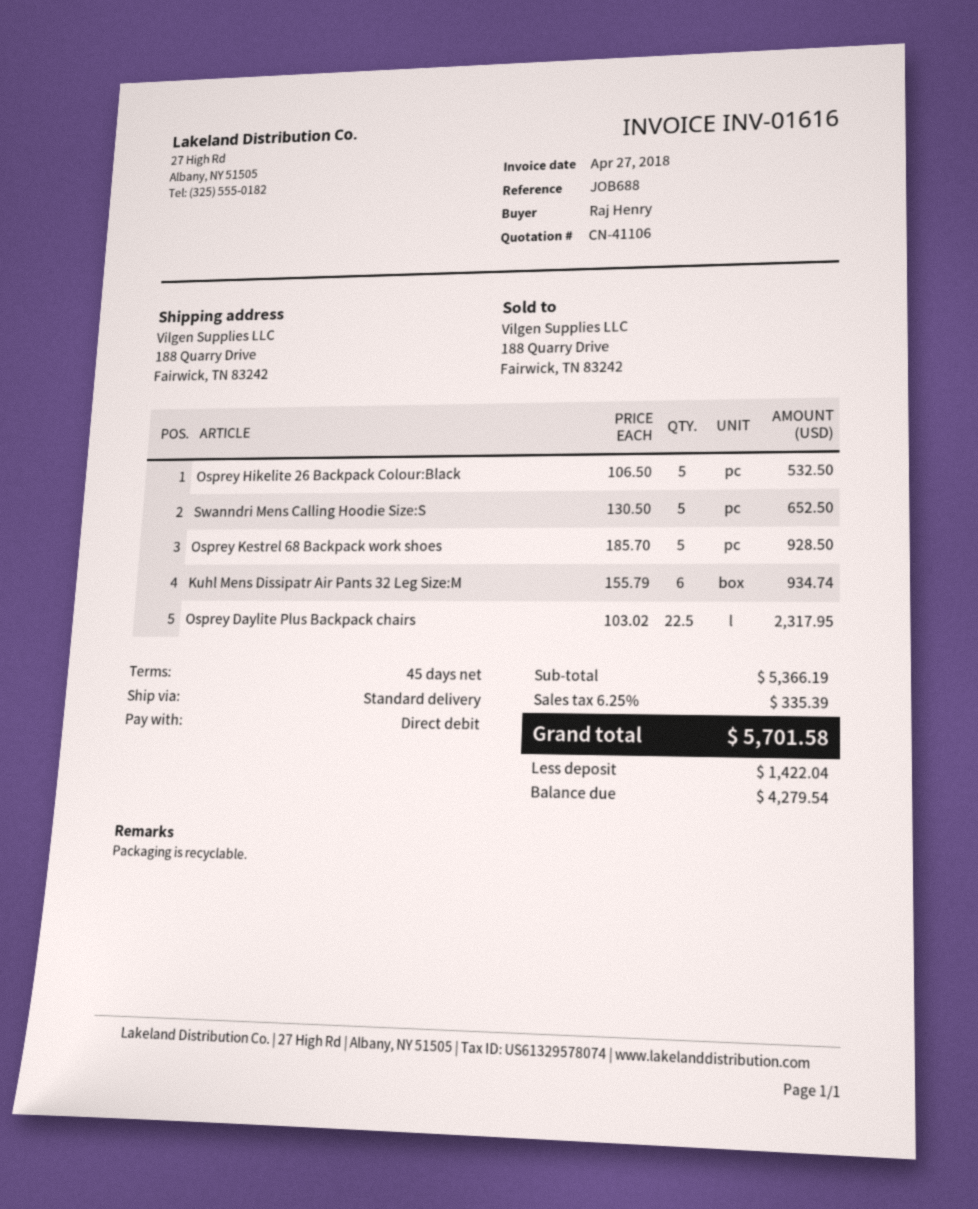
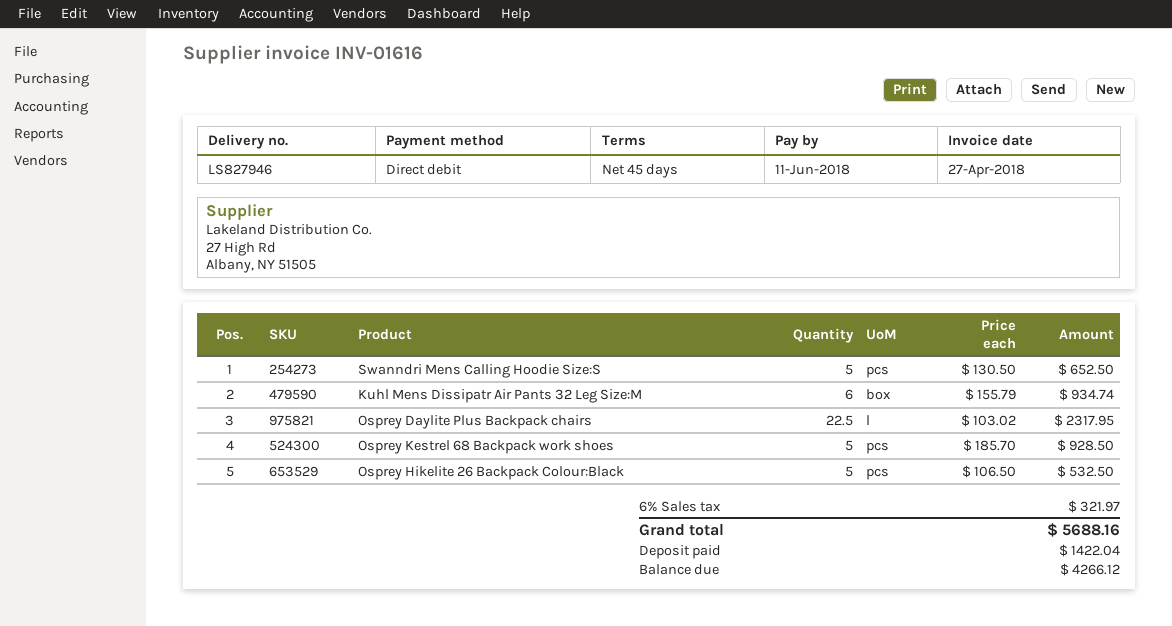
tax: 6.25% = 335.39 -> 6% = 321.97
total: 5701.58 -> 5688.16
balance: 4279.54 -> 4266.12

